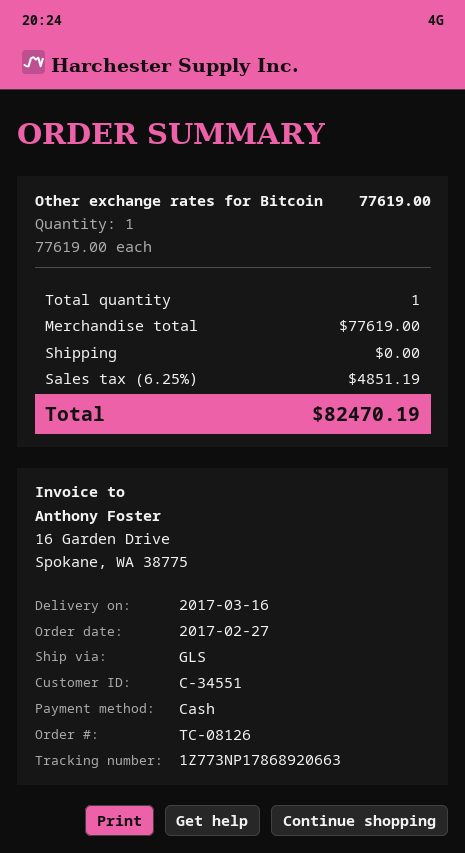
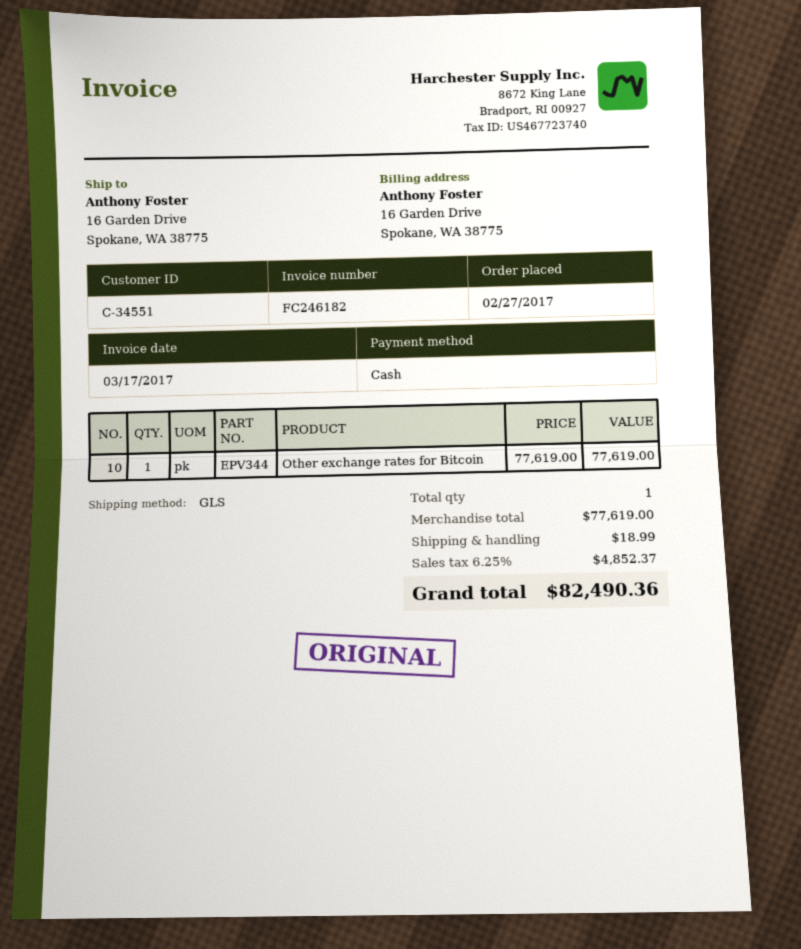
shipping: 0.00 -> 18.99
tax: 6.25% = 4851.19 -> 6.25% = 4852.37
total: 82470.19 -> 82490.36

